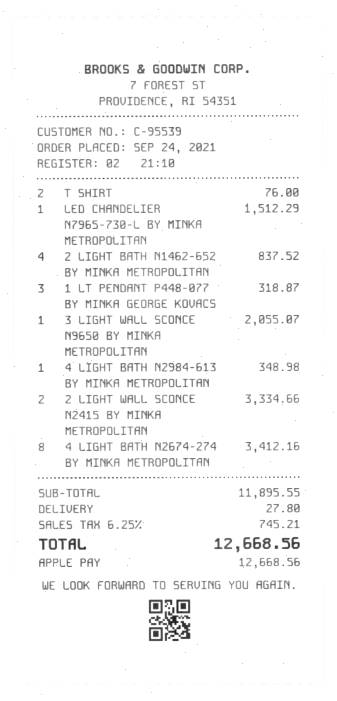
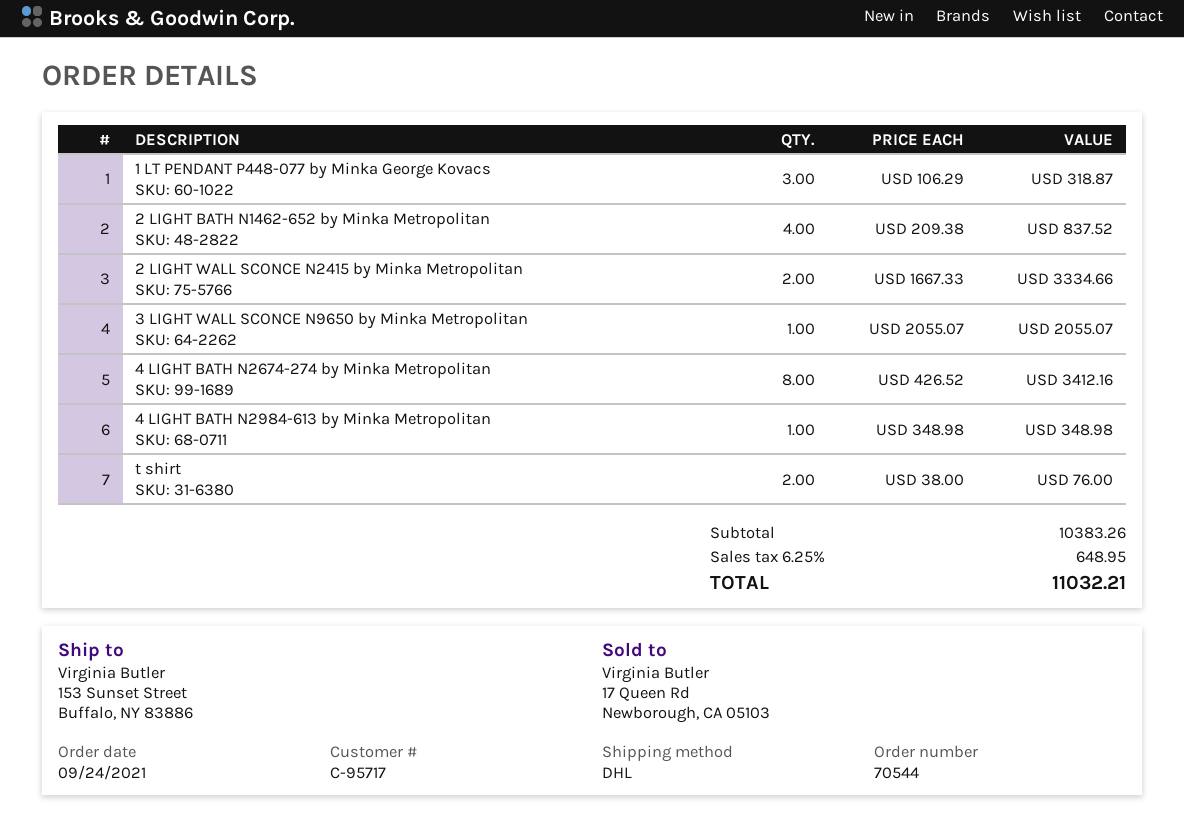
customer number: C-95539 -> C-95717
LED CHANDELIER N7965-730-L BY MINKA METROPOLITAN: 1 for 1512.29 -> none
subtotal: 11895.55 -> 10383.26
shipping: 27.80 -> none
tax: 6.25% = 745.21 -> 6.25% = 648.95
total: 12668.56 -> 11032.21

